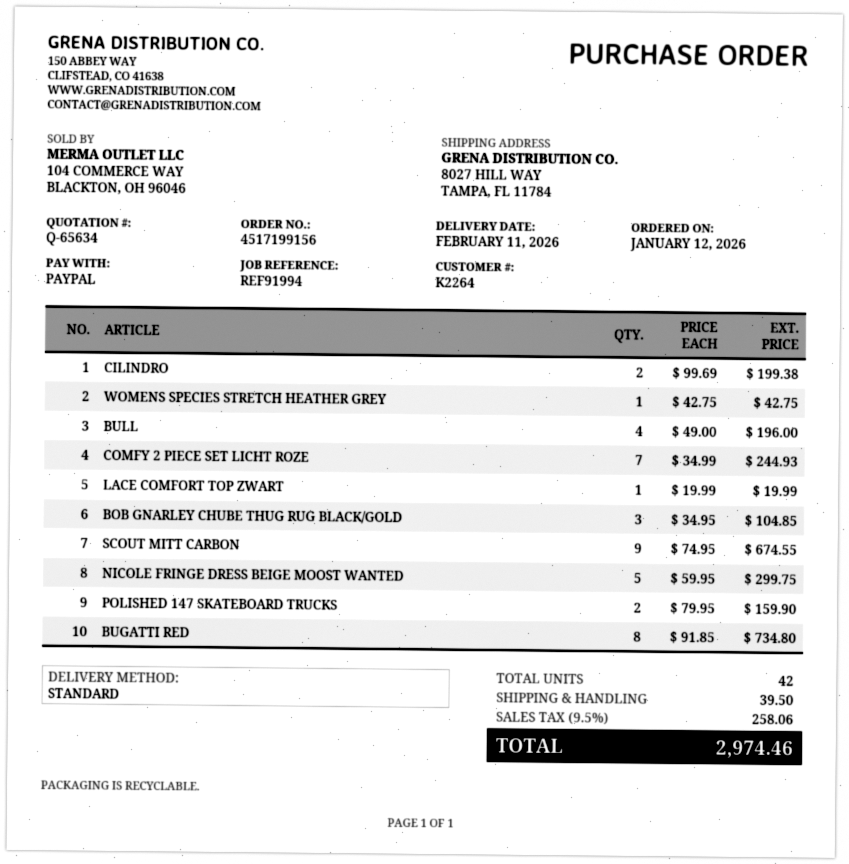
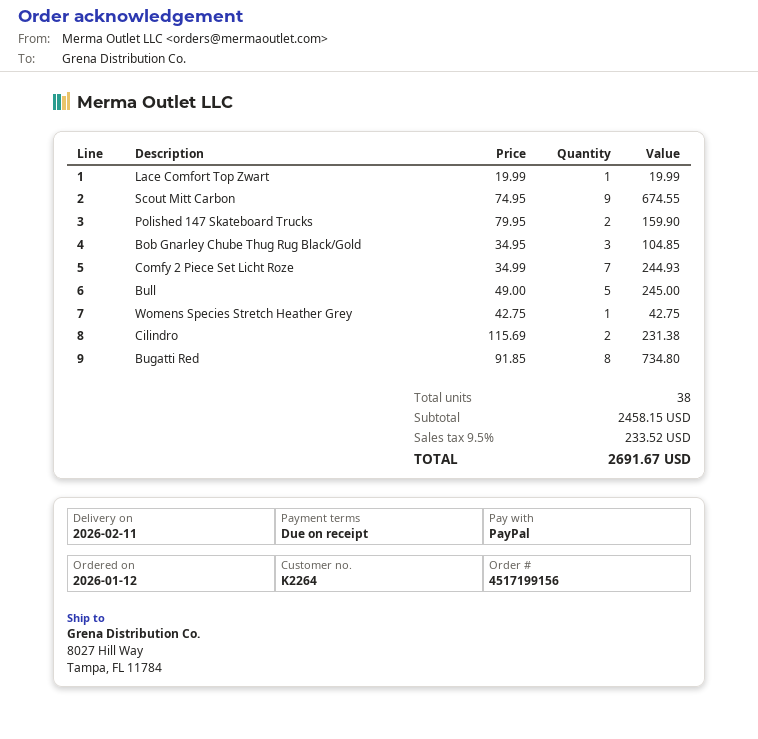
CILINDRO: 2 x 99.69 = 199.38 -> 2 x 115.69 = 231.38
BULL: 4 x 49.00 = 196.00 -> 5 x 49.00 = 245.00
NICOLE FRINGE DRESS BEIGE MOOST WANTED: 5 x 59.95 = 299.75 -> none
total quantity: 42 -> 38
shipping: 39.50 -> none
tax: 9.5% = 258.06 -> 9.5% = 233.52
total: 2974.46 -> 2691.67

